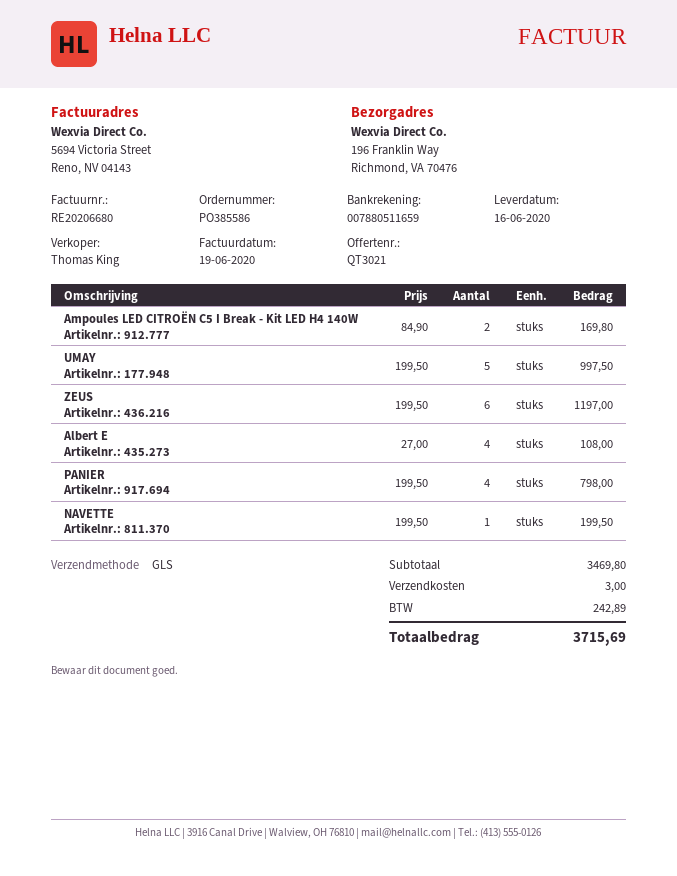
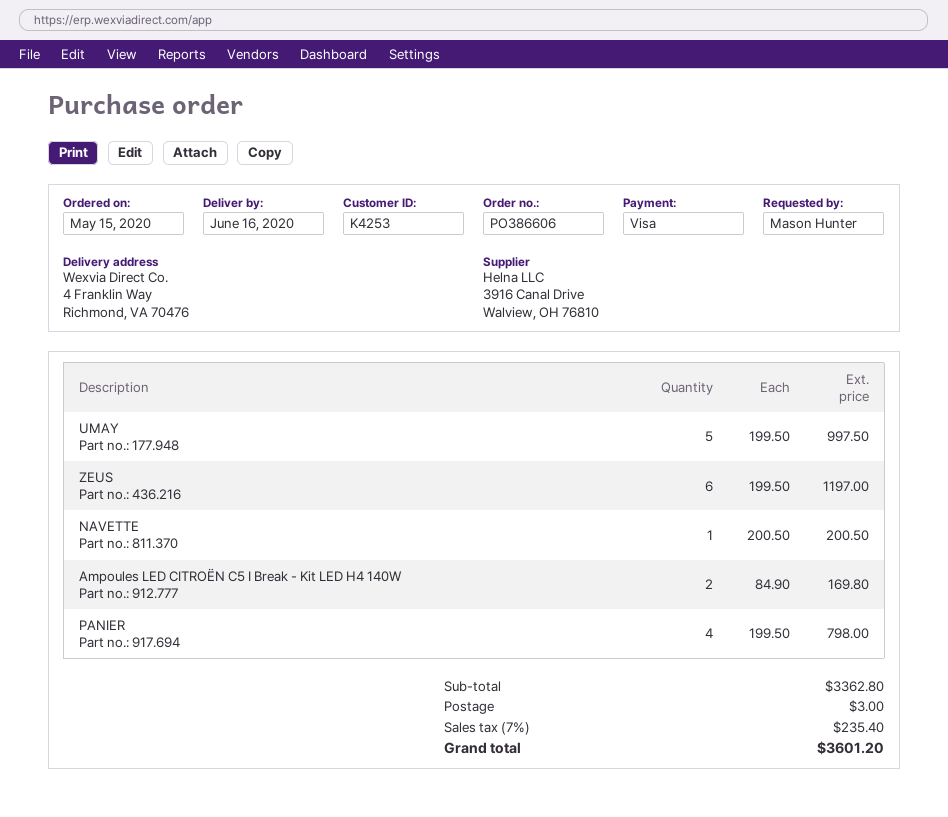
order number: PO385586 -> PO386606
ship to: 196 Franklin Way, Richmond, VA 70476 -> 4 Franklin Way, Richmond, VA 70476
Albert E: 4 x 27.00 = 108.00 -> none
NAVETTE: 1 x 199.50 = 199.50 -> 1 x 200.50 = 200.50
subtotal: 3469.80 -> 3362.80
tax: 242.89 -> 235.40
total: 3715.69 -> 3601.20

